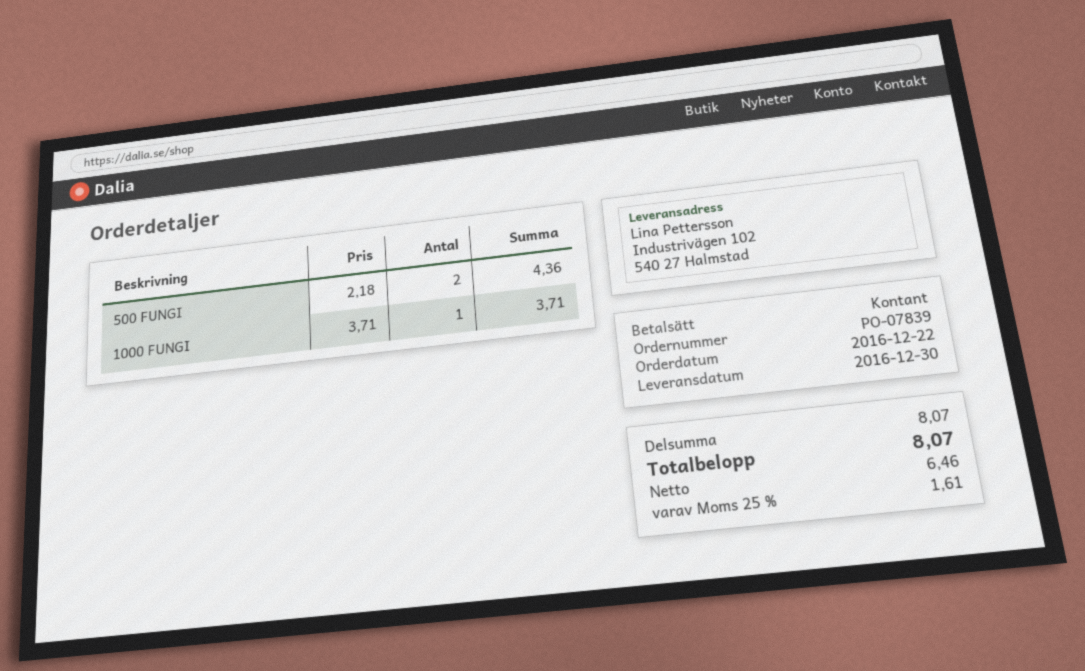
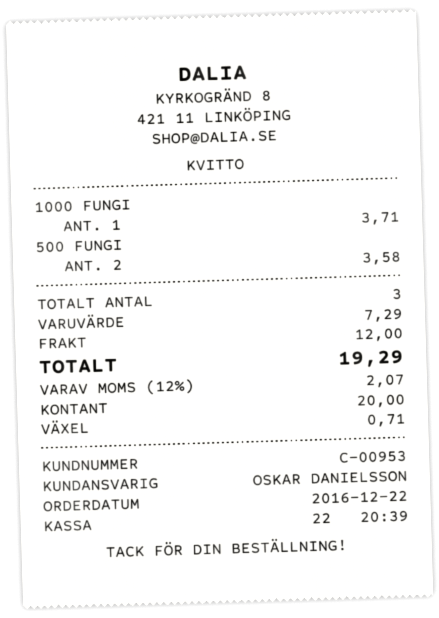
500 FUNGI: 2 for 4.36 -> 2 for 3.58
subtotal: 8.07 -> 7.29
shipping: none -> 12.00
tax: 25% = 1.61 -> 12% = 2.07
total: 8.07 -> 19.29

